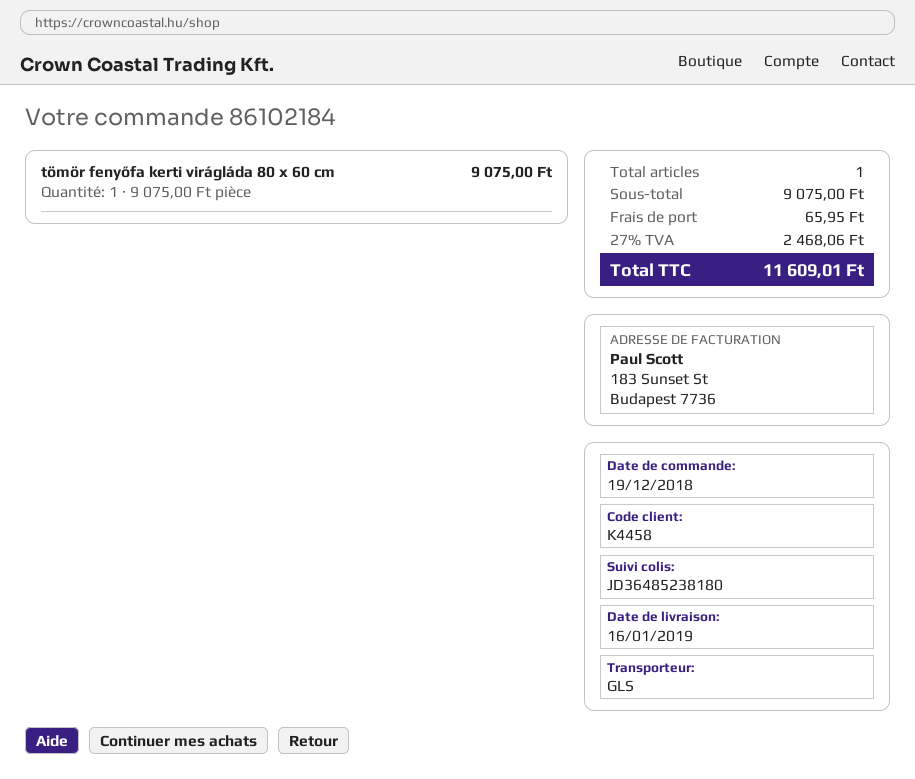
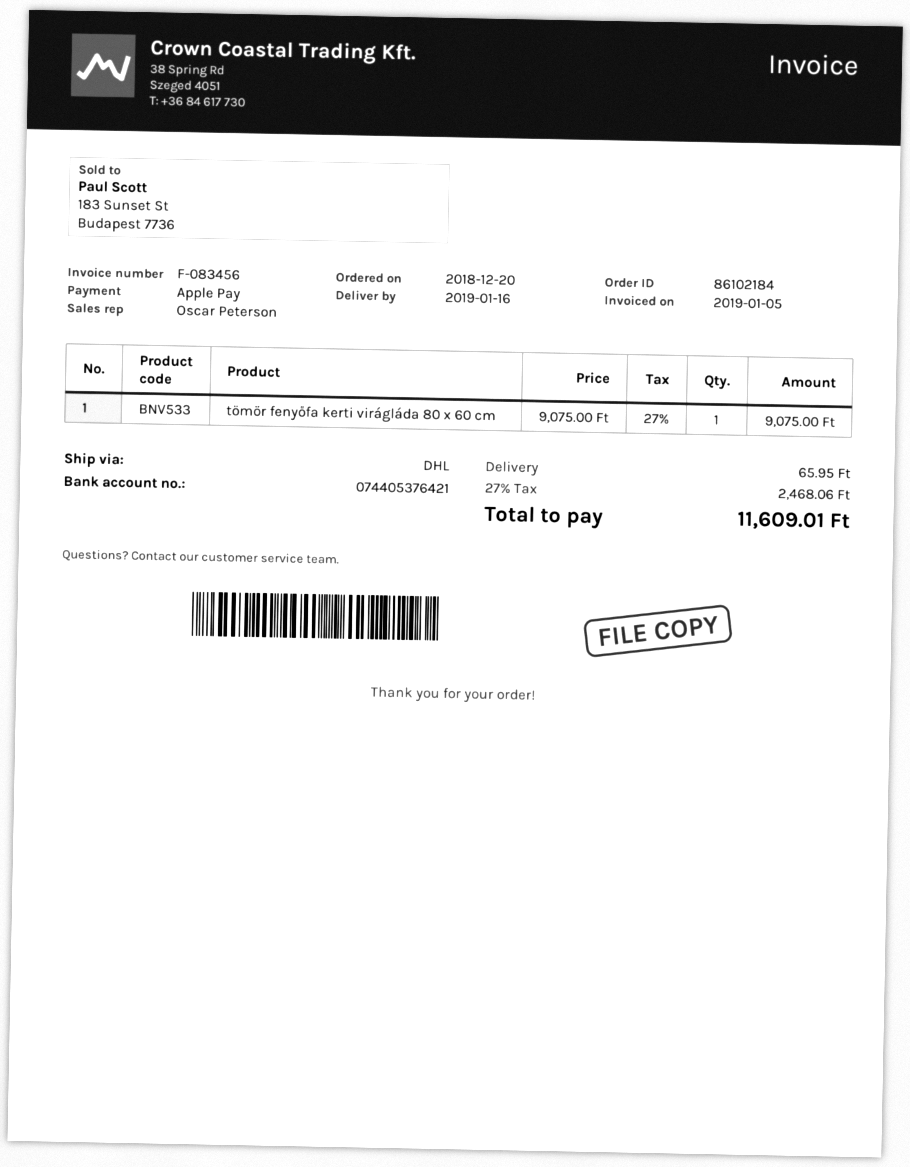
order date: 2018-12-19 -> 2018-12-20
shipping method: GLS -> DHL

